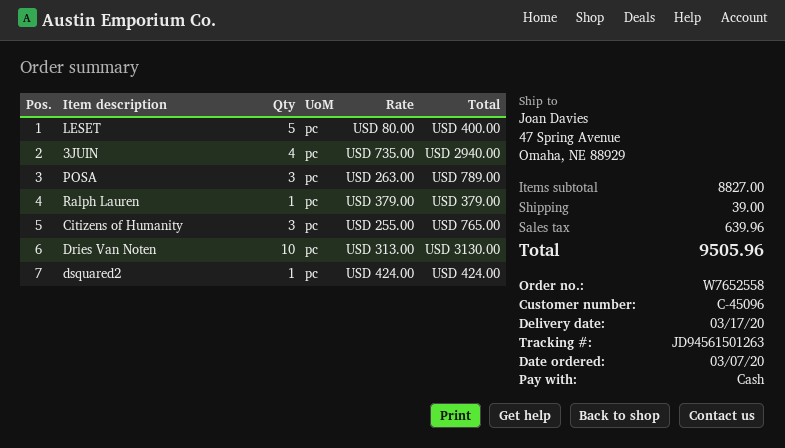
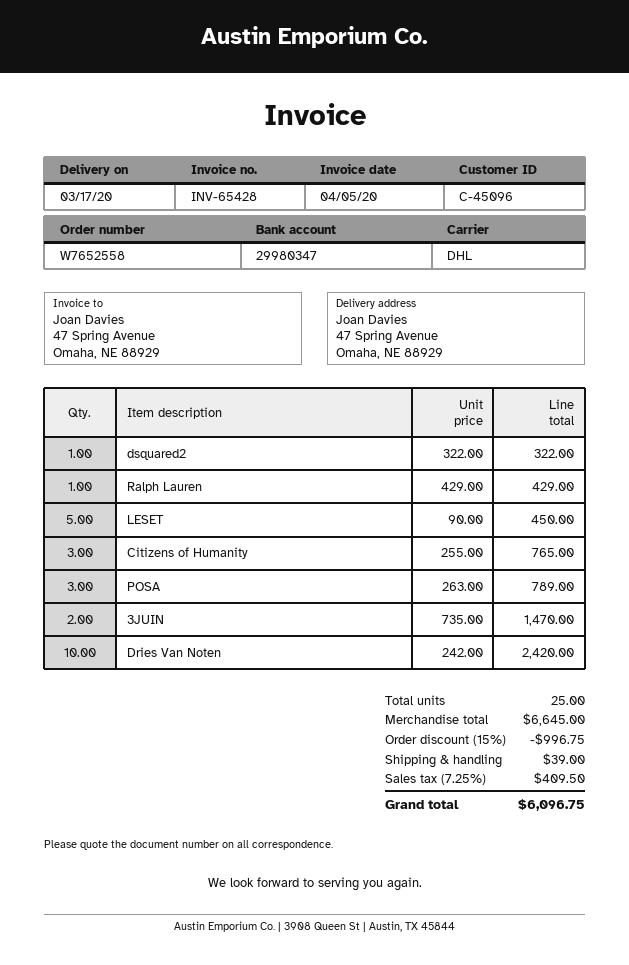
LESET: 5 x 80.00 = 400.00 -> 5 x 90.00 = 450.00
3JUIN: 4 x 735.00 = 2940.00 -> 2 x 735.00 = 1470.00
Ralph Lauren: 1 x 379.00 = 379.00 -> 1 x 429.00 = 429.00
Dries Van Noten: 10 x 313.00 = 3130.00 -> 10 x 242.00 = 2420.00
dsquared2: 1 x 424.00 = 424.00 -> 1 x 322.00 = 322.00
subtotal: 8827.00 -> 6645.00
discount: none -> 15% = 996.75
tax: 639.96 -> 409.50
total: 9505.96 -> 6096.75

